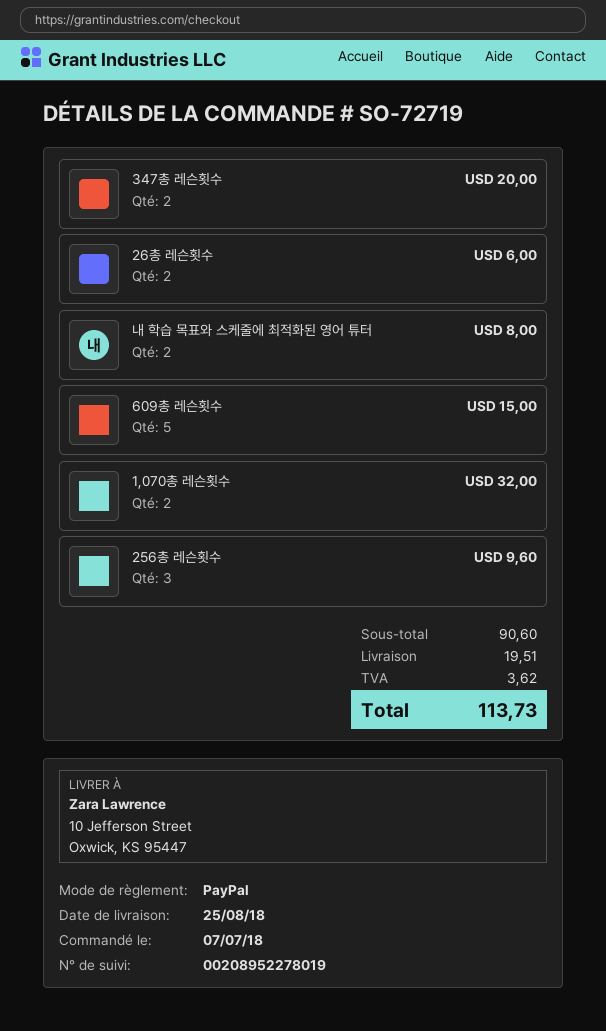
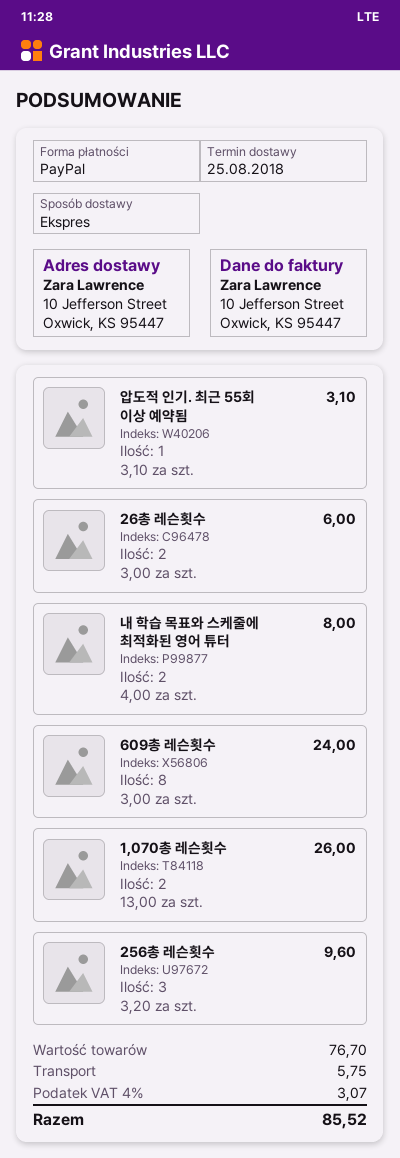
347총 레슨횟수: 2 for 20.00 -> none
609총 레슨횟수: 5 for 15.00 -> 8 for 24.00
1,070총 레슨횟수: 2 for 32.00 -> 2 for 26.00
압도적 인기. 최근 55회 이상 예약됨: none -> 1 for 3.10
subtotal: 90.60 -> 76.70
shipping: 19.51 -> 5.75
tax: 3.62 -> 3.07
total: 113.73 -> 85.52

